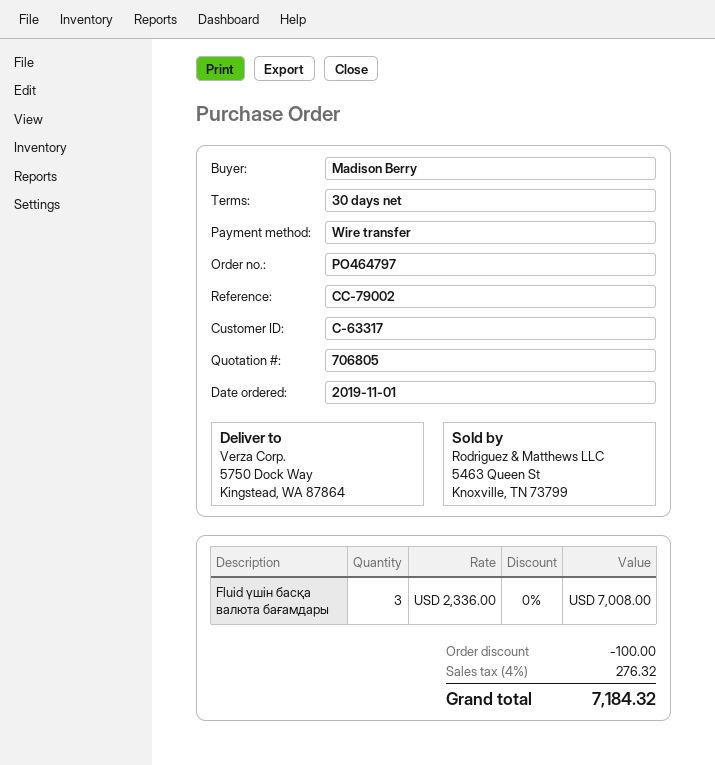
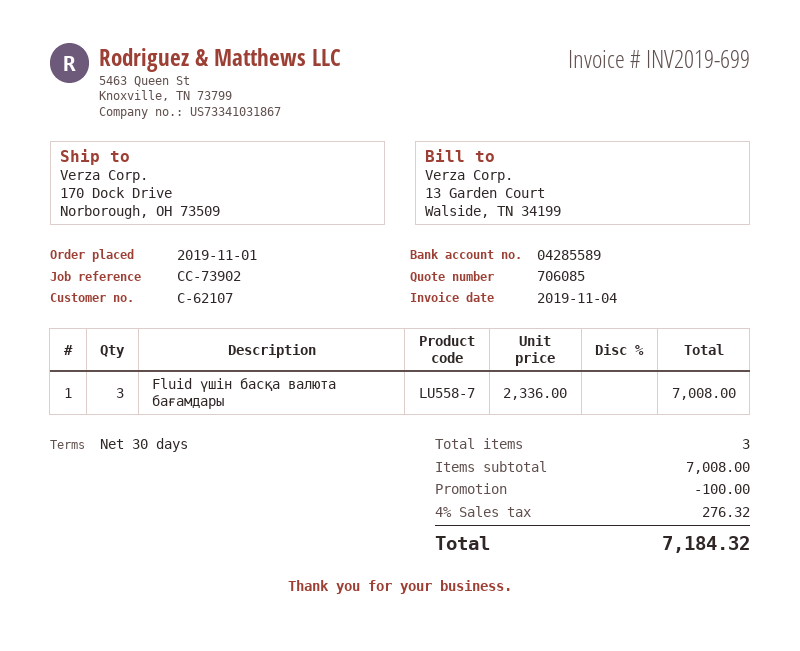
quote number: 706805 -> 706085
customer number: C-63317 -> C-62107
reference: CC-79002 -> CC-73902
ship to: 5750 Dock Way, Kingstead, WA 87864 -> 170 Dock Drive, Norborough, OH 73509

